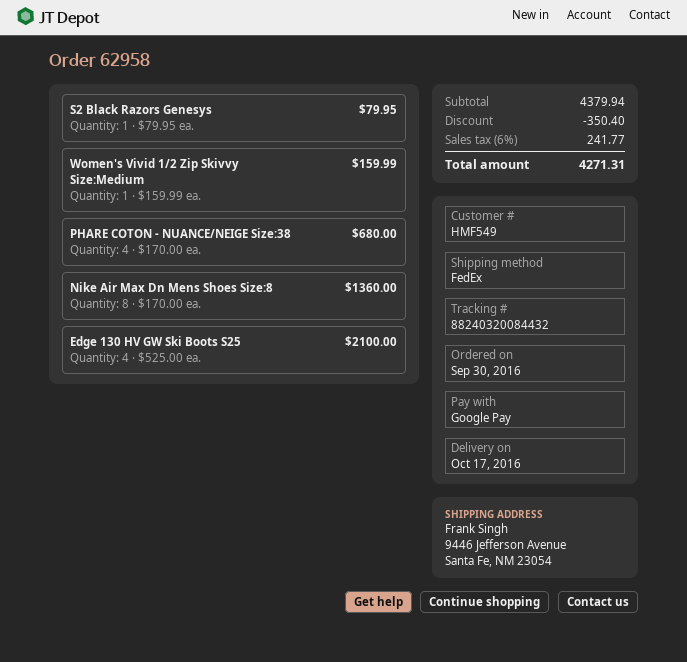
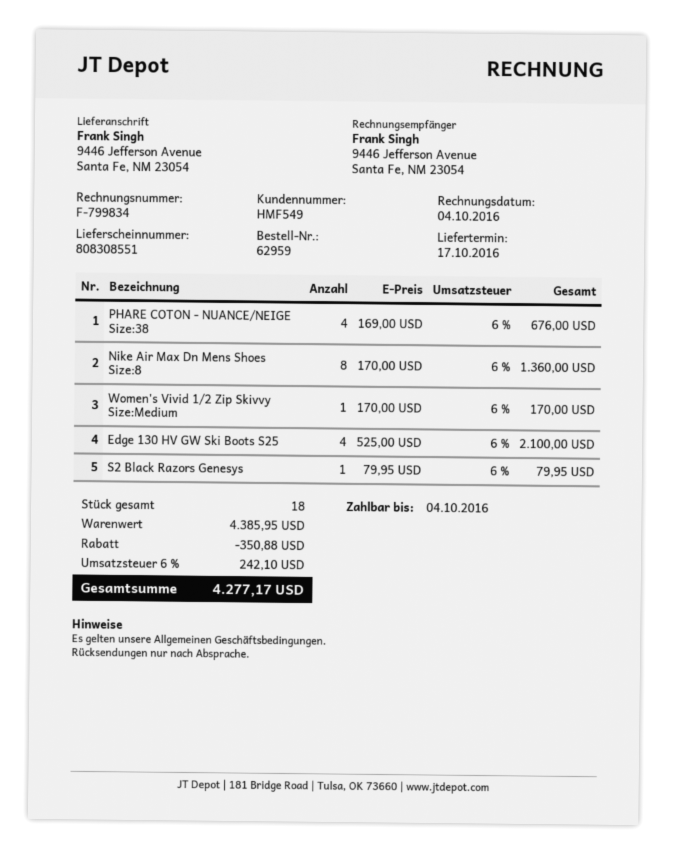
order number: 62958 -> 62959
Women's Vivid 1/2 Zip Skivvy Size:Medium: 1 x 159.99 = 159.99 -> 1 x 170.00 = 170.00
PHARE COTON - NUANCE/NEIGE Size:38: 4 x 170.00 = 680.00 -> 4 x 169.00 = 676.00
subtotal: 4379.94 -> 4385.95
discount: 350.40 -> 350.88
tax: 6% = 241.77 -> 6% = 242.10
total: 4271.31 -> 4277.17

